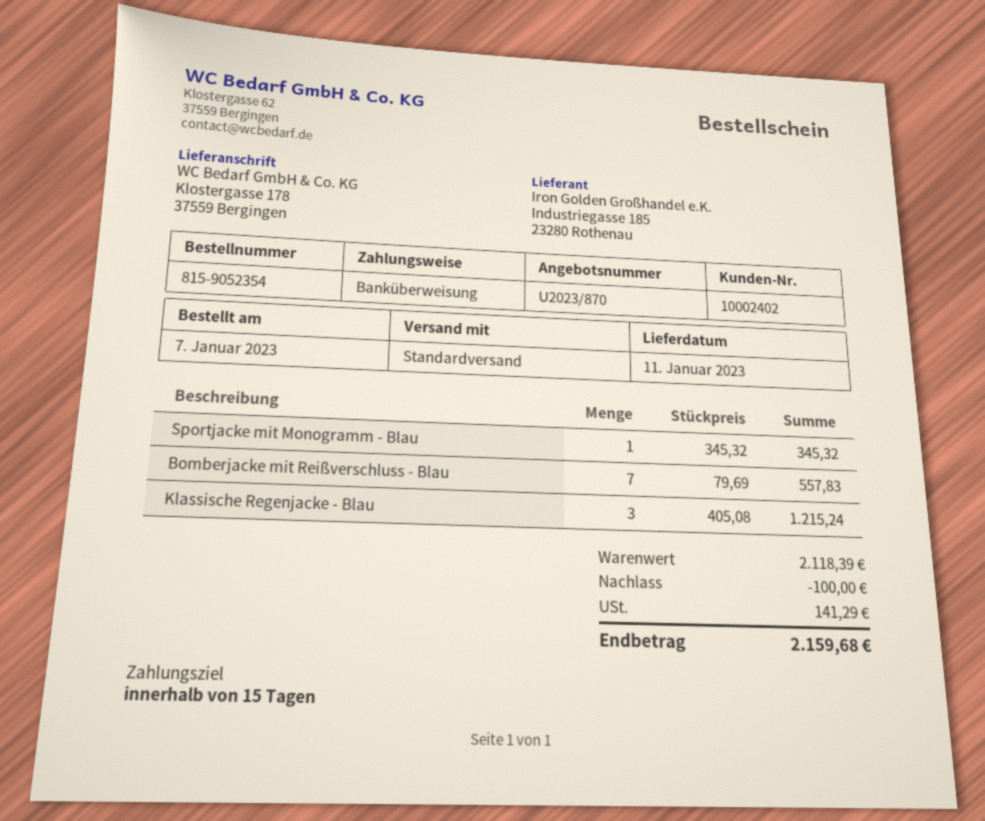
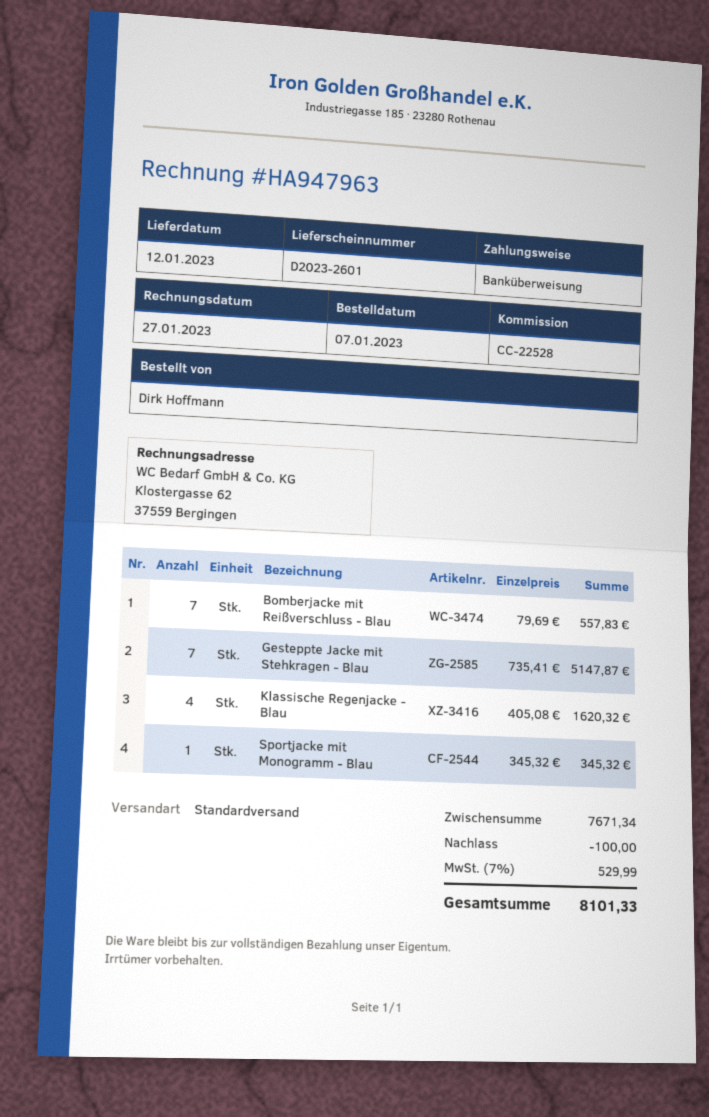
delivery date: 2023-01-11 -> 2023-01-12
Klassische Regenjacke - Blau: 3 x 405.08 = 1215.24 -> 4 x 405.08 = 1620.32
Gesteppte Jacke mit Stehkragen - Blau: none -> 7 x 735.41 = 5147.87
subtotal: 2118.39 -> 7671.34
tax: 141.29 -> 529.99
total: 2159.68 -> 8101.33

